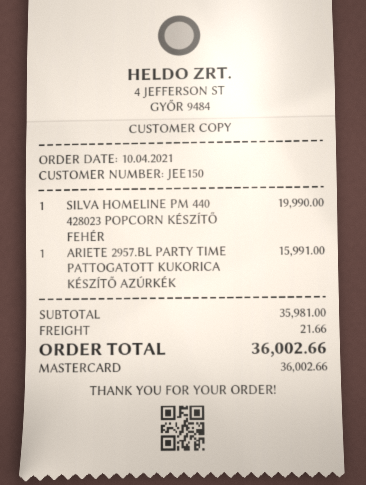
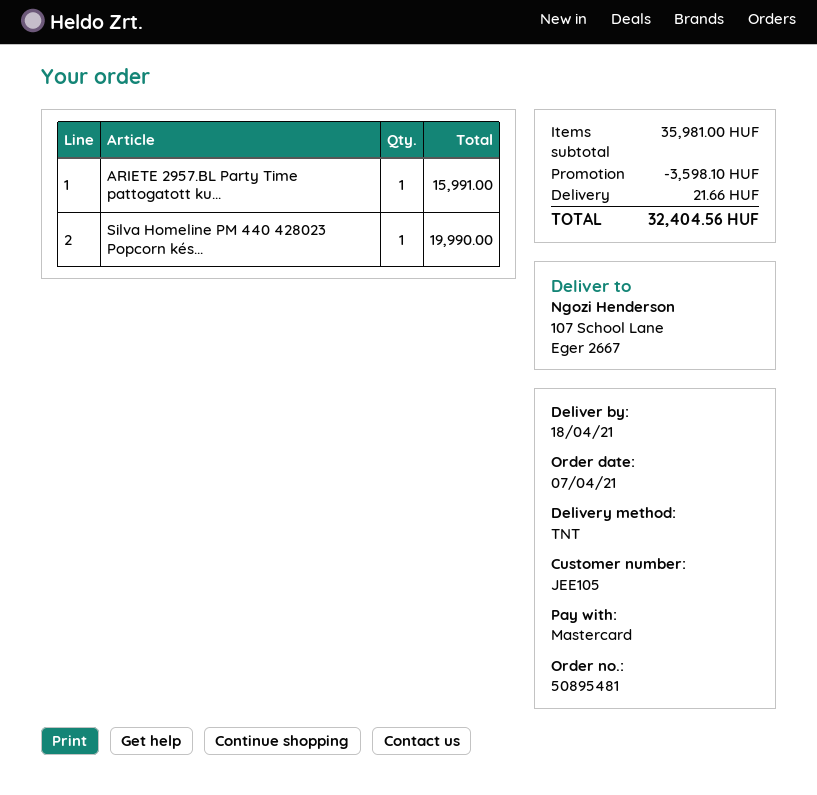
order date: 2021-04-10 -> 2021-04-07
customer number: JEE150 -> JEE105
discount: none -> 3598.10
total: 36002.66 -> 32404.56

